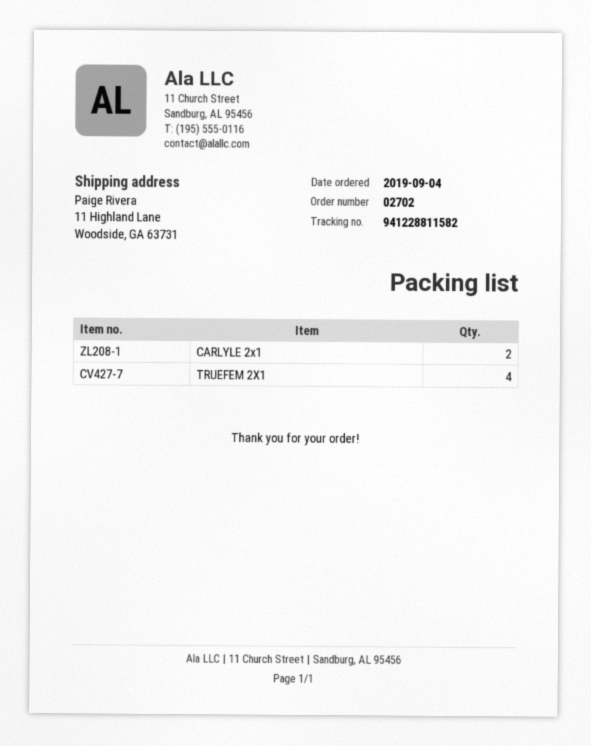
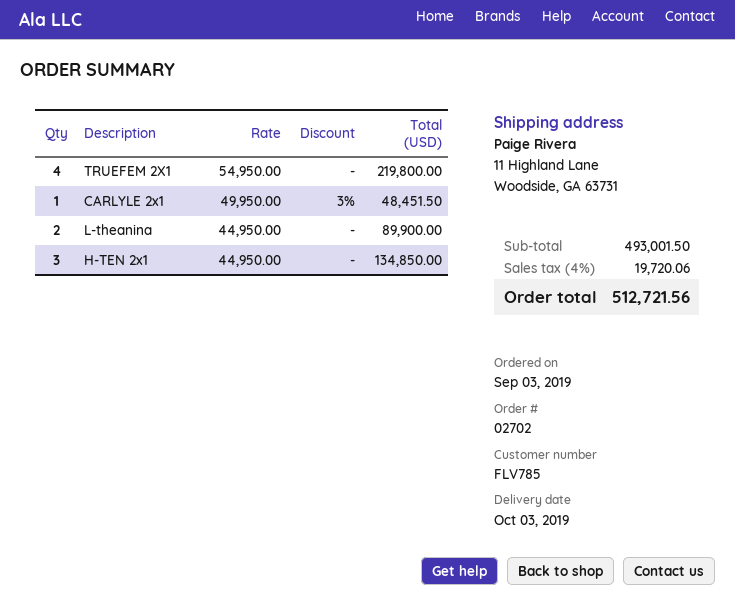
order date: 2019-09-04 -> 2019-09-03
CARLYLE 2x1: 2 -> 1
L-theanina: none -> 2
H-TEN 2x1: none -> 3

